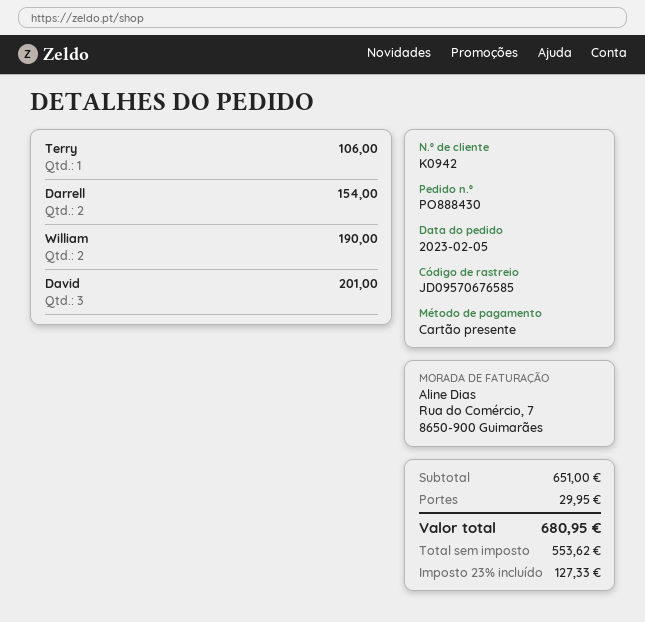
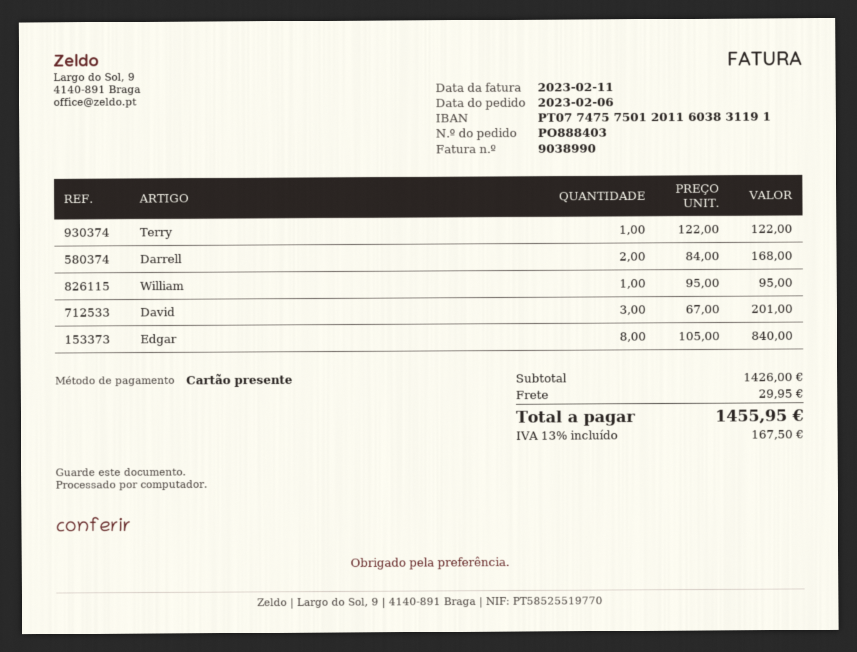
order number: PO888430 -> PO888403
order date: 2023-02-05 -> 2023-02-06
Terry: 1 for 106.00 -> 1 for 122.00
Darrell: 2 for 154.00 -> 2 for 168.00
William: 2 for 190.00 -> 1 for 95.00
Edgar: none -> 8 for 840.00
subtotal: 651.00 -> 1426.00
tax: 23% = 127.33 -> 13% = 167.50
total: 680.95 -> 1455.95

